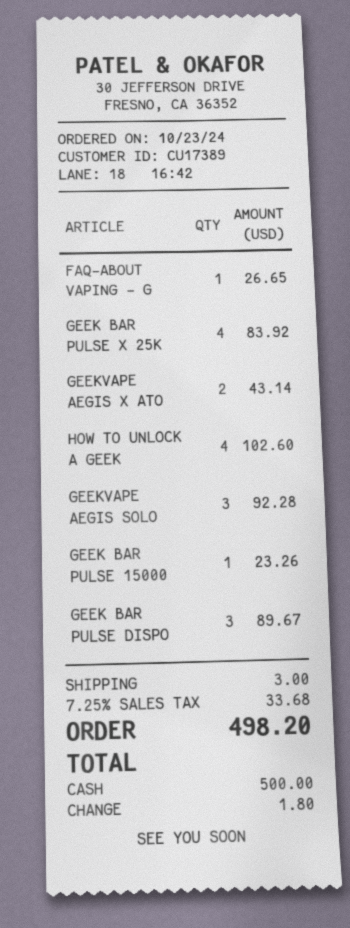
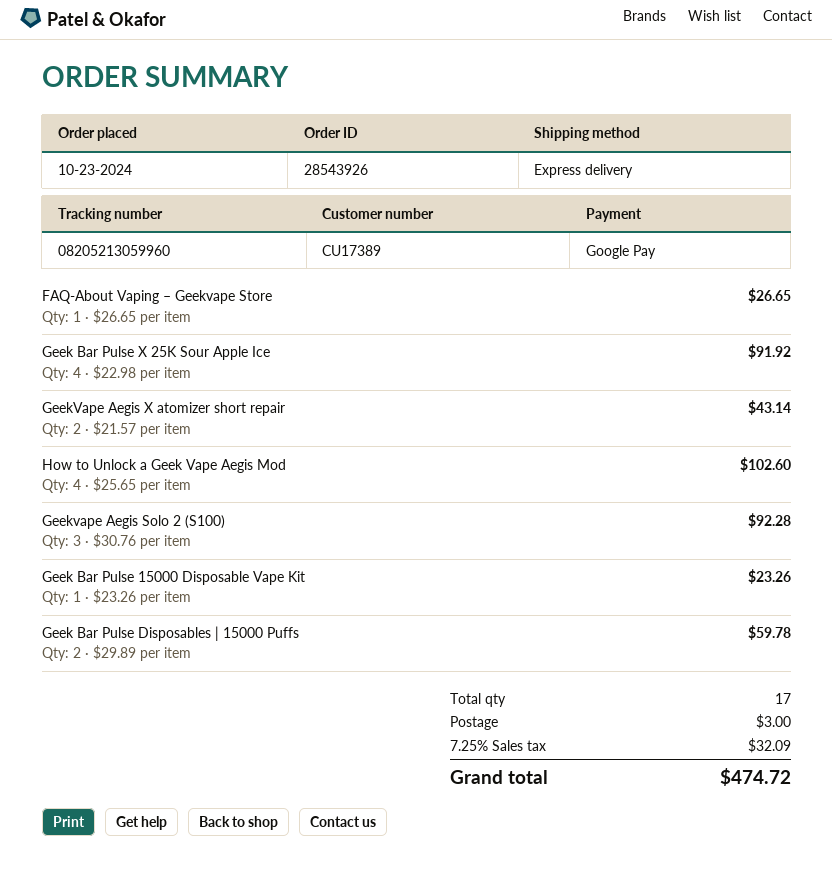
payment method: cash -> Google Pay
GEEK BAR PULSE X 25K: 4 for 83.92 -> 4 for 91.92
GEEK BAR PULSE DISPO: 3 for 89.67 -> 2 for 59.78
tax: 7.25% = 33.68 -> 7.25% = 32.09
total: 498.20 -> 474.72

